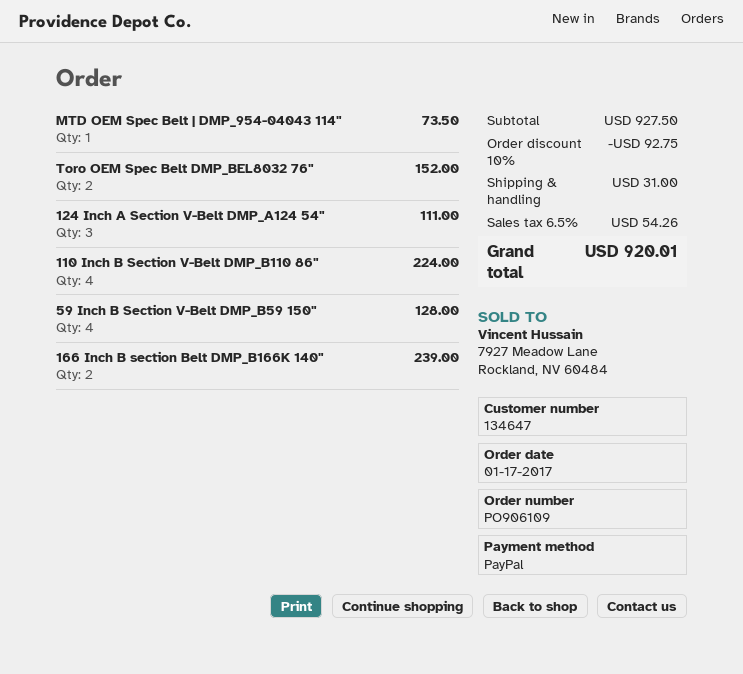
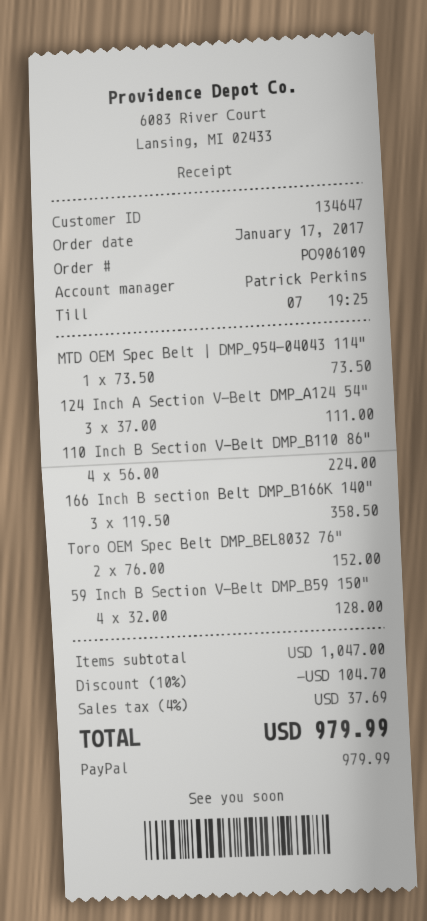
166 Inch B section Belt DMP_B166K 140": 2 for 239.00 -> 3 for 358.50
subtotal: 927.50 -> 1047.00
discount: 10% = 92.75 -> 10% = 104.70
shipping: 31.00 -> none
tax: 6.5% = 54.26 -> 4% = 37.69
total: 920.01 -> 979.99

